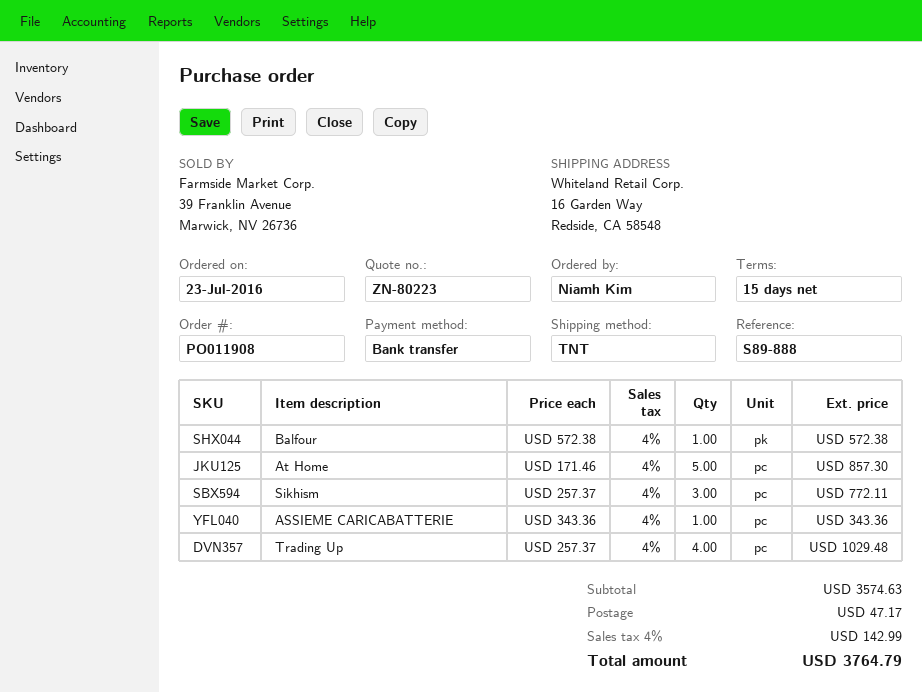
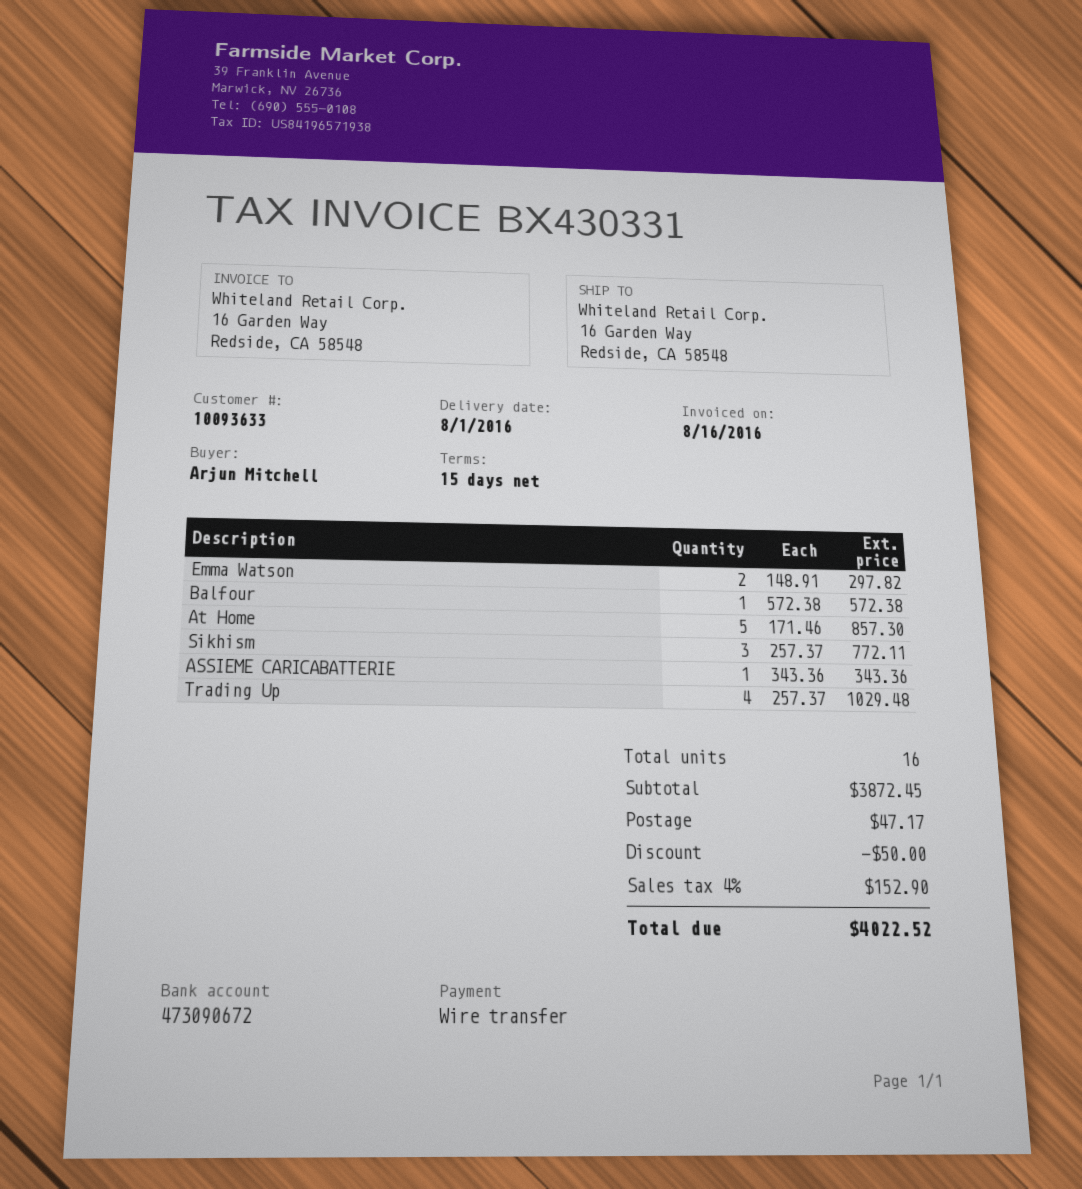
ordered by: Niamh Kim -> Arjun Mitchell
Emma Watson: none -> 2 x 148.91 = 297.82
subtotal: 3574.63 -> 3872.45
discount: none -> 50.00
tax: 4% = 142.99 -> 4% = 152.90
total: 3764.79 -> 4022.52

